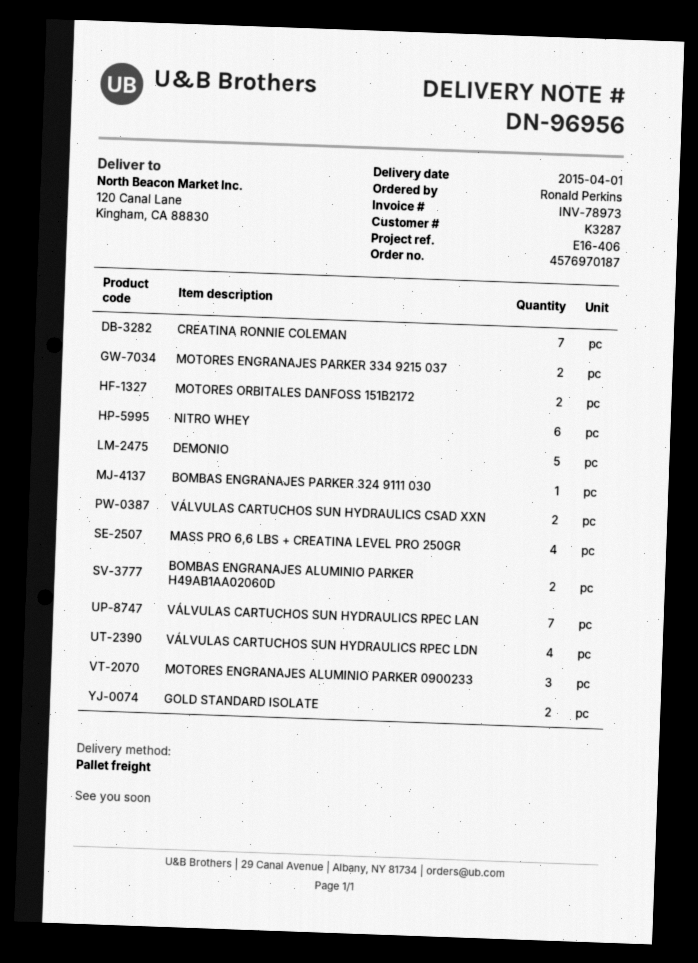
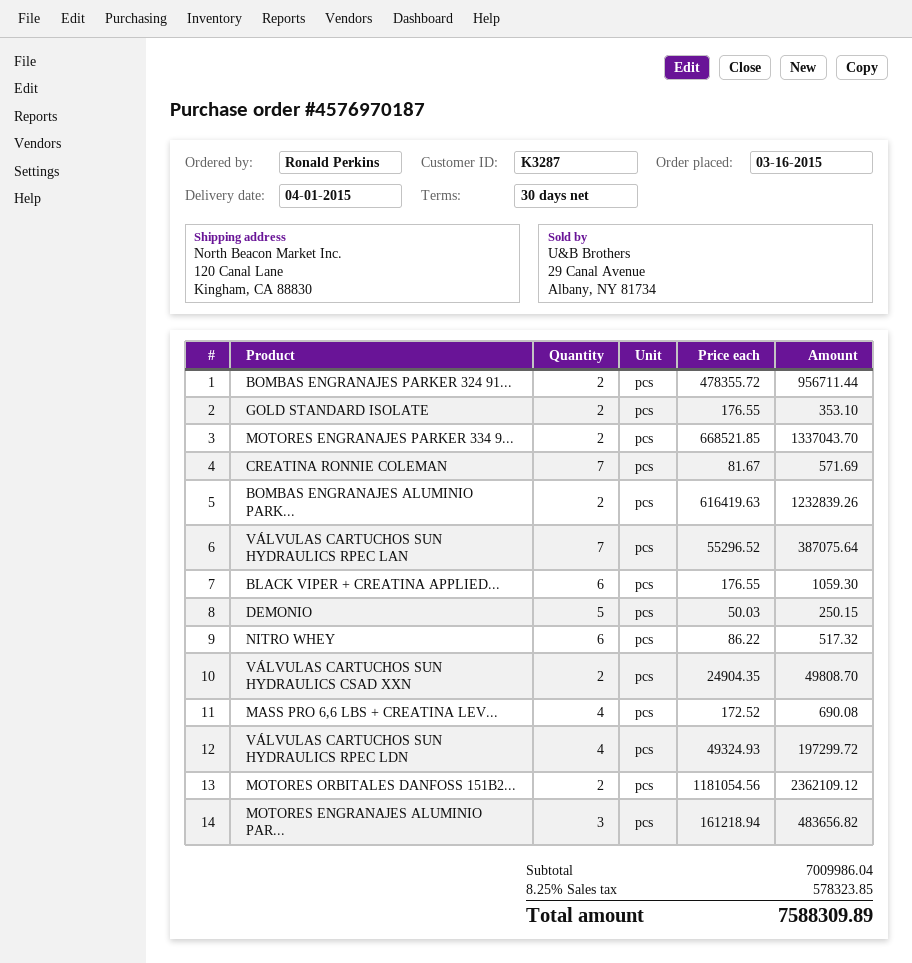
BOMBAS ENGRANAJES PARKER 324 9111 030: 1 -> 2
BLACK VIPER + CREATINA APPLIED...: none -> 6

